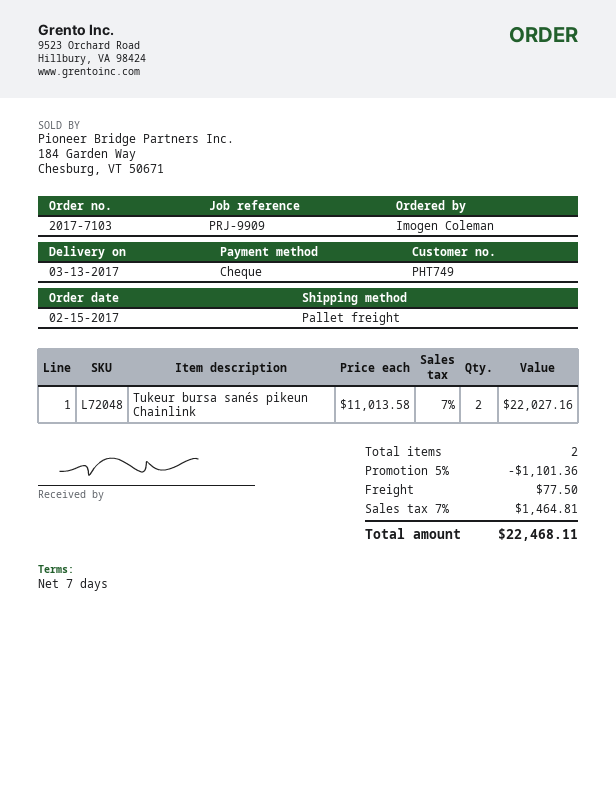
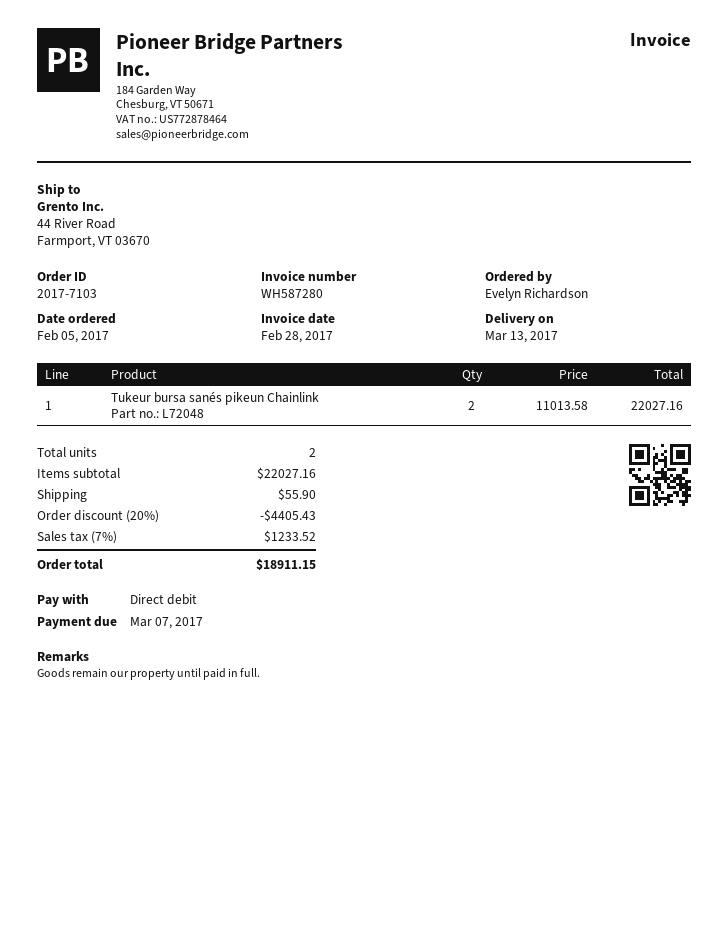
order date: 2017-02-15 -> 2017-02-05
ordered by: Imogen Coleman -> Evelyn Richardson
payment method: cheque -> direct debit
discount: 5% = 1101.36 -> 20% = 4405.43
shipping: 77.50 -> 55.90
tax: 7% = 1464.81 -> 7% = 1233.52
total: 22468.11 -> 18911.15

